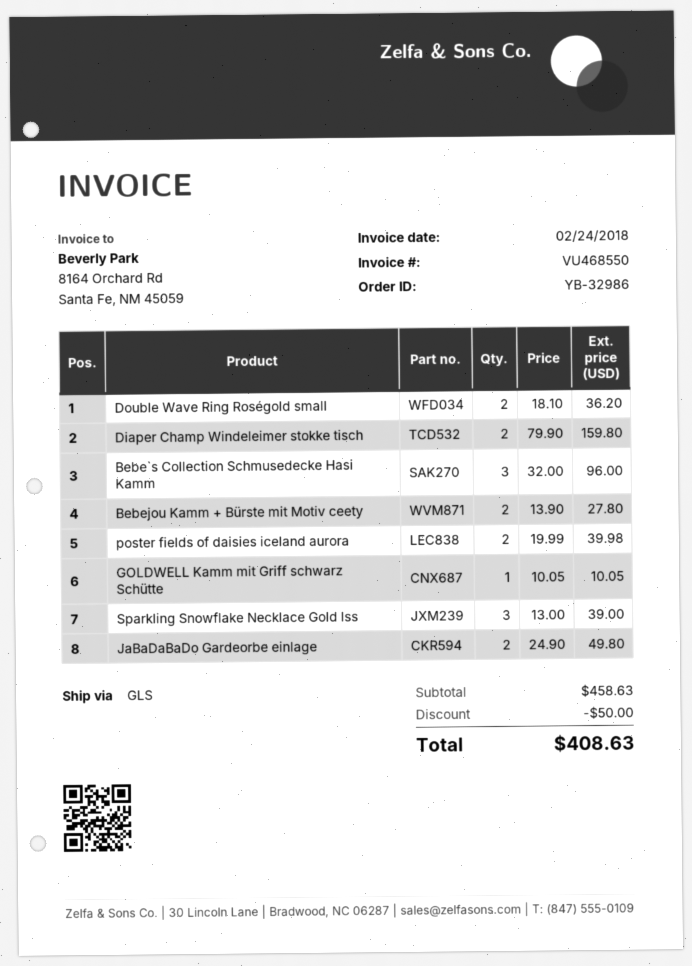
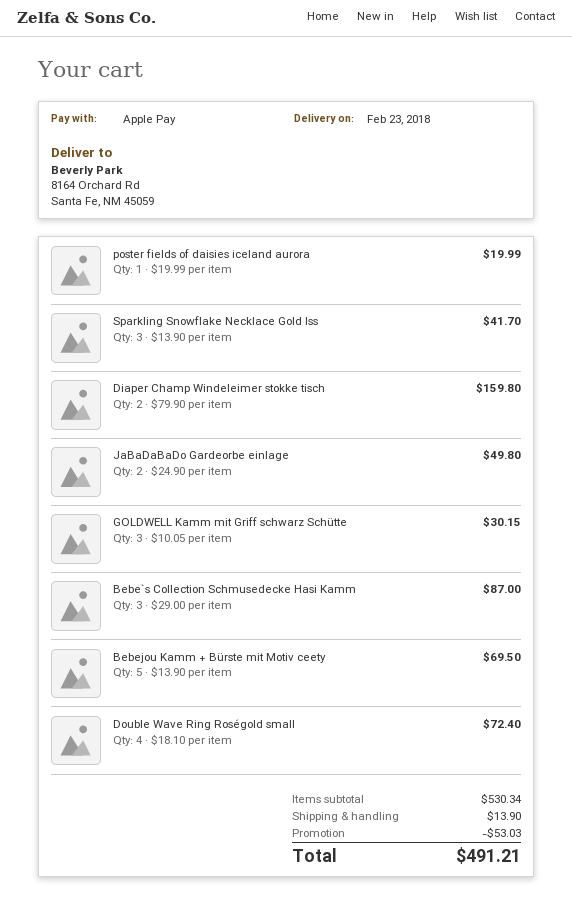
Double Wave Ring Roségold small: 2 x 18.10 = 36.20 -> 4 x 18.10 = 72.40
Bebe`s Collection Schmusedecke Hasi Kamm: 3 x 32.00 = 96.00 -> 3 x 29.00 = 87.00
Bebejou Kamm + Bürste mit Motiv ceety: 2 x 13.90 = 27.80 -> 5 x 13.90 = 69.50
poster fields of daisies iceland aurora: 2 x 19.99 = 39.98 -> 1 x 19.99 = 19.99
GOLDWELL Kamm mit Griff schwarz Schütte: 1 x 10.05 = 10.05 -> 3 x 10.05 = 30.15
Sparkling Snowflake Necklace Gold lss: 3 x 13.00 = 39.00 -> 3 x 13.90 = 41.70
subtotal: 458.63 -> 530.34
discount: 50.00 -> 53.03
shipping: none -> 13.90
total: 408.63 -> 491.21

